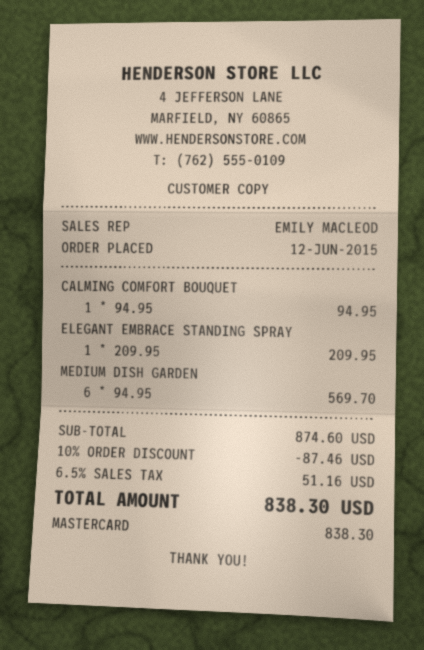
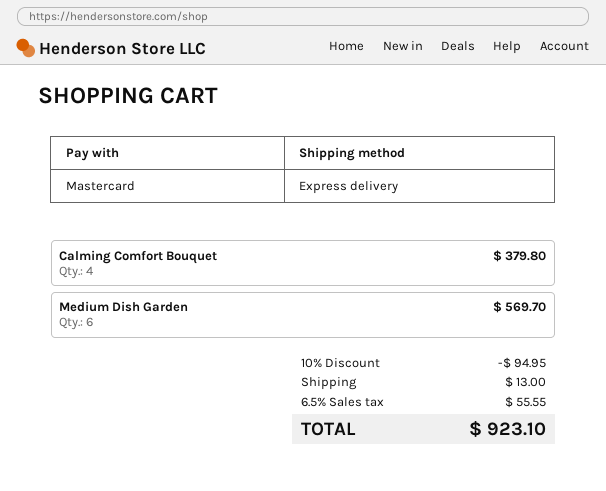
CALMING COMFORT BOUQUET: 1 for 94.95 -> 4 for 379.80
ELEGANT EMBRACE STANDING SPRAY: 1 for 209.95 -> none
discount: 10% = 87.46 -> 10% = 94.95
shipping: none -> 13.00
tax: 6.5% = 51.16 -> 6.5% = 55.55
total: 838.30 -> 923.10

